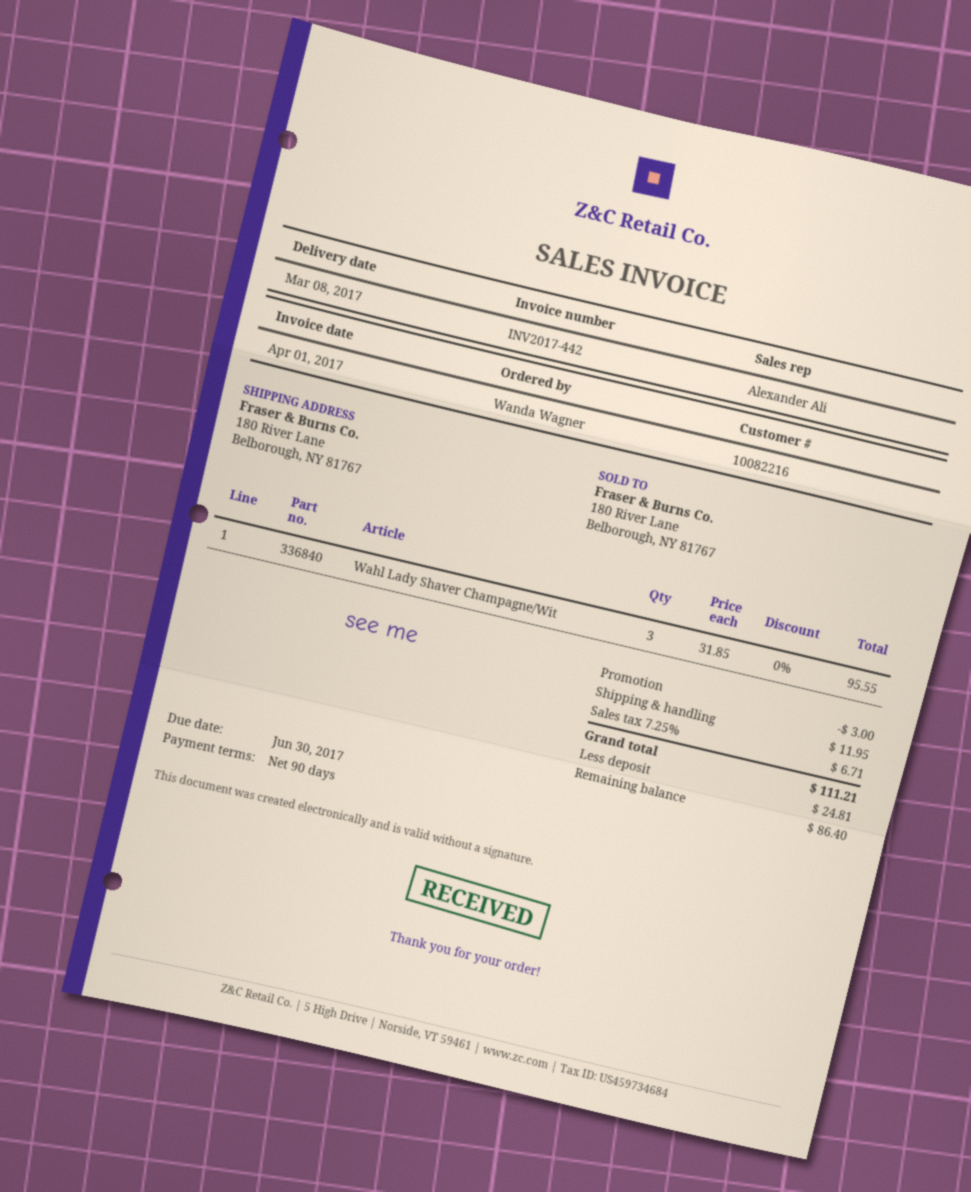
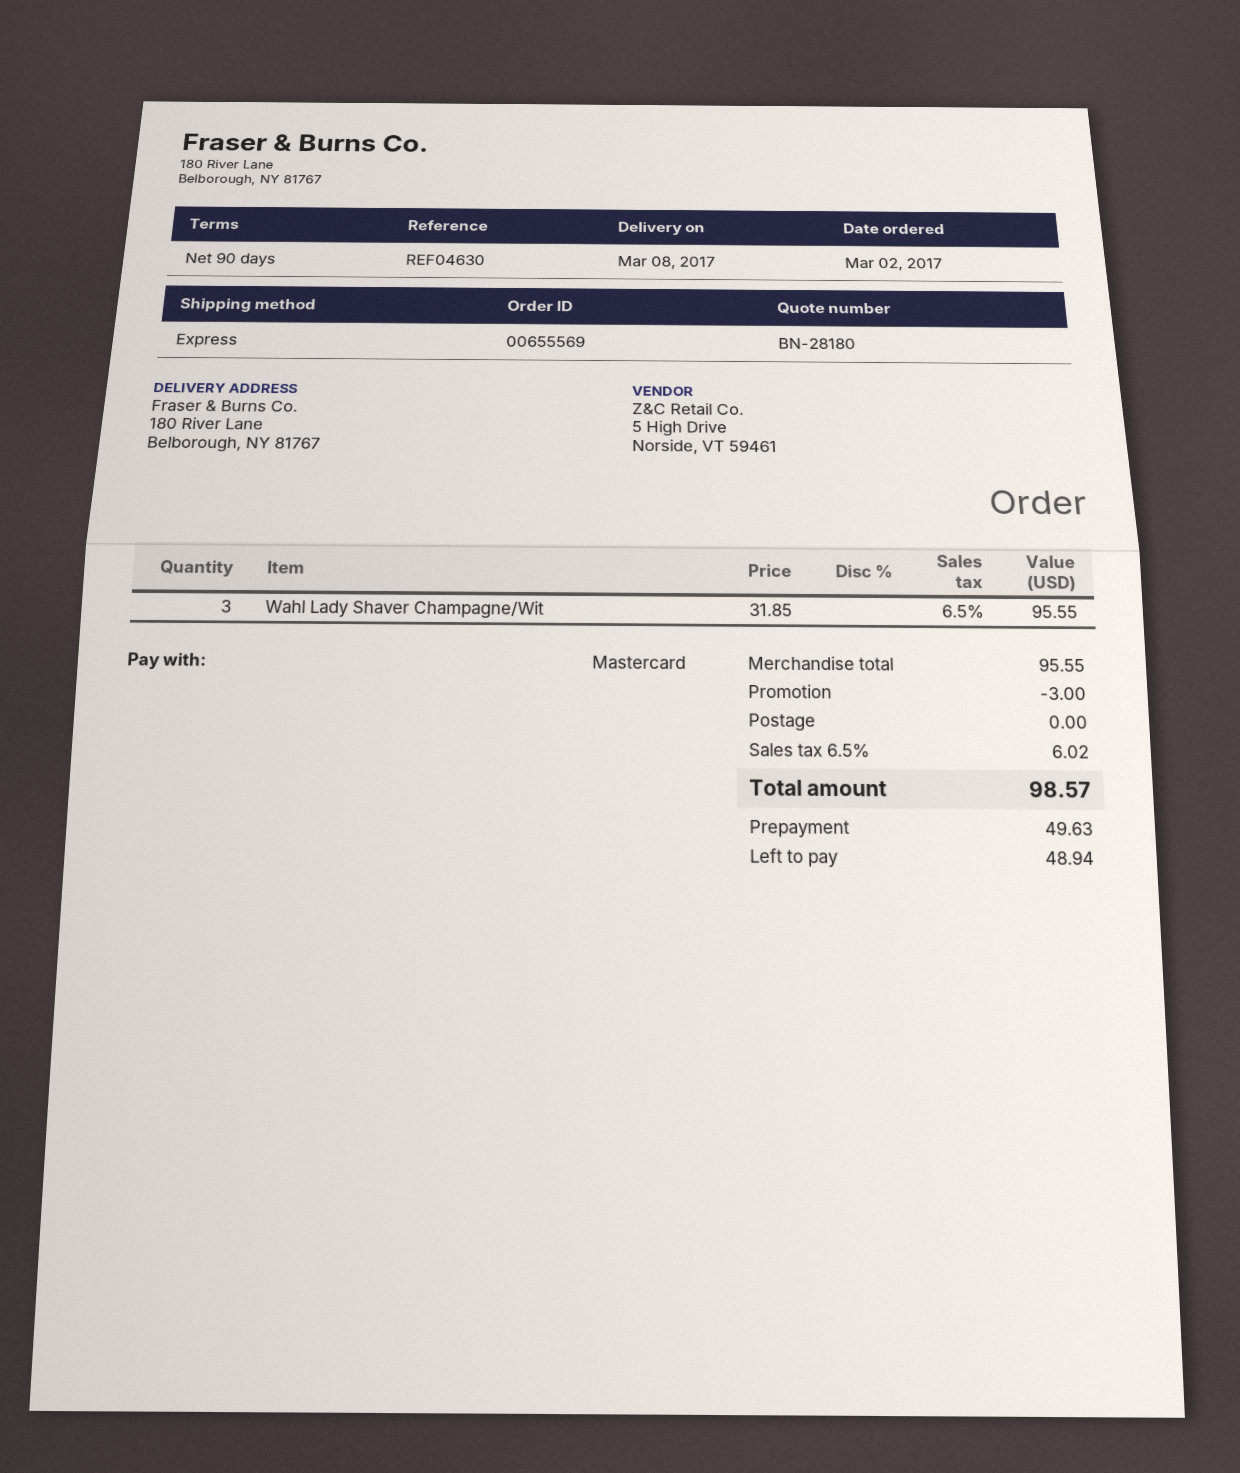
shipping: 11.95 -> 0.00
tax: 7.25% = 6.71 -> 6.5% = 6.02
total: 111.21 -> 98.57
deposit: 24.81 -> 49.63
balance: 86.40 -> 48.94

